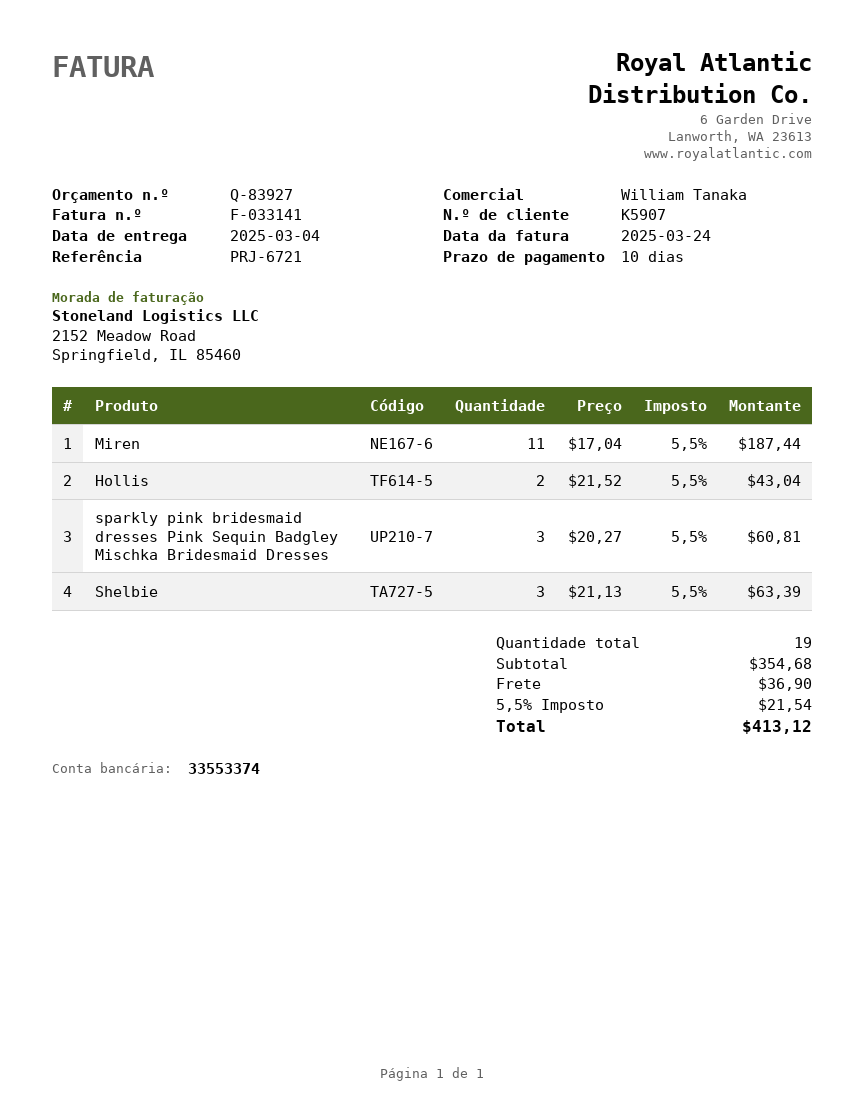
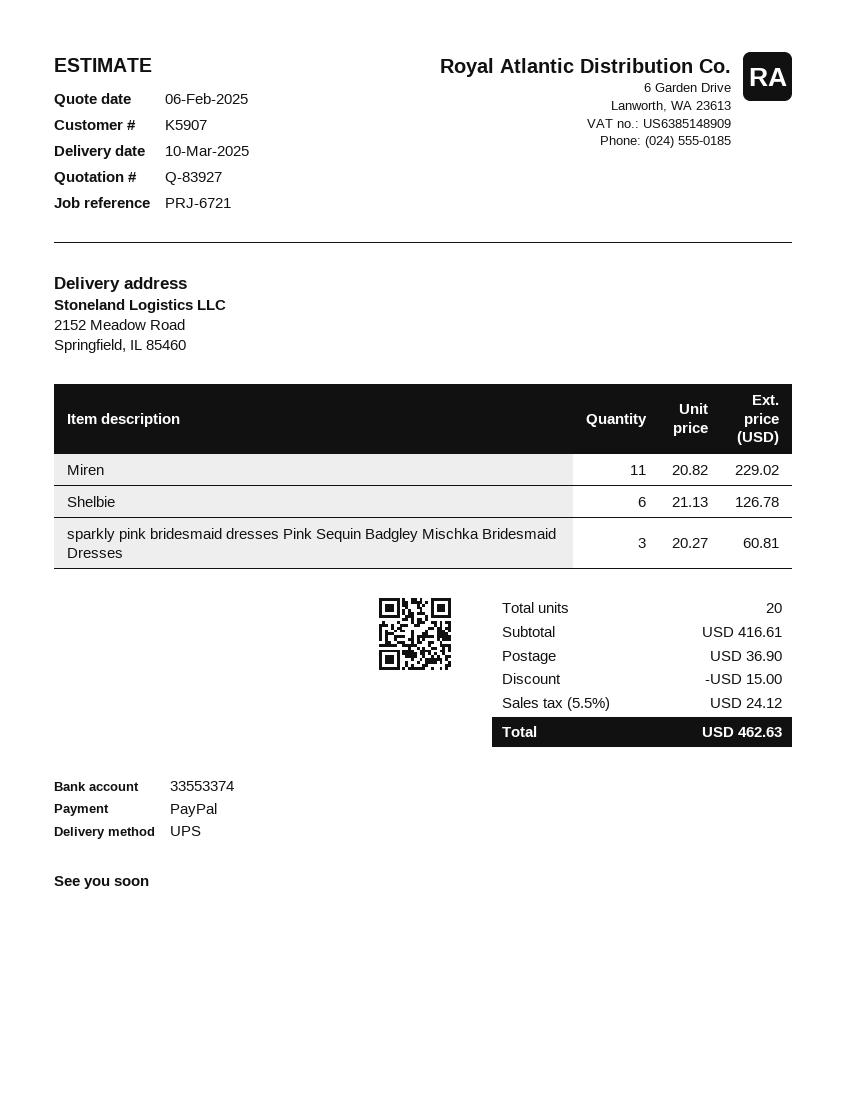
delivery date: 2025-03-04 -> 2025-03-10
Miren: 11 x 17.04 = 187.44 -> 11 x 20.82 = 229.02
Hollis: 2 x 21.52 = 43.04 -> none
Shelbie: 3 x 21.13 = 63.39 -> 6 x 21.13 = 126.78
total quantity: 19 -> 20
subtotal: 354.68 -> 416.61
discount: none -> 15.00
tax: 5.5% = 21.54 -> 5.5% = 24.12
total: 413.12 -> 462.63

